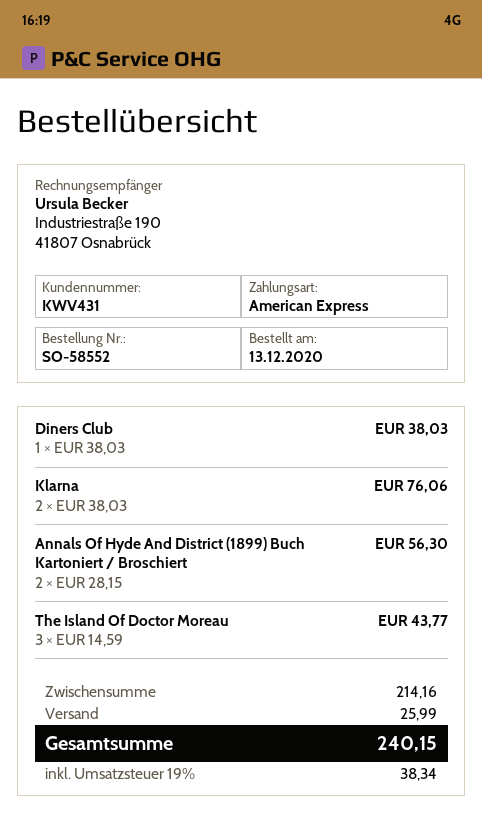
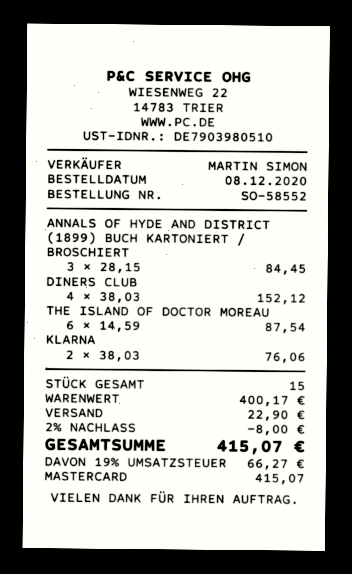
order date: 2020-12-13 -> 2020-12-08
payment method: American Express -> Mastercard
Diners Club: 1 x 38.03 = 38.03 -> 4 x 38.03 = 152.12
Annals Of Hyde And District (1899) Buch Kartoniert / Broschiert: 2 x 28.15 = 56.30 -> 3 x 28.15 = 84.45
The Island Of Doctor Moreau: 3 x 14.59 = 43.77 -> 6 x 14.59 = 87.54
subtotal: 214.16 -> 400.17
discount: none -> 2% = 8.00
shipping: 25.99 -> 22.90
tax: 19% = 38.34 -> 19% = 66.27
total: 240.15 -> 415.07

